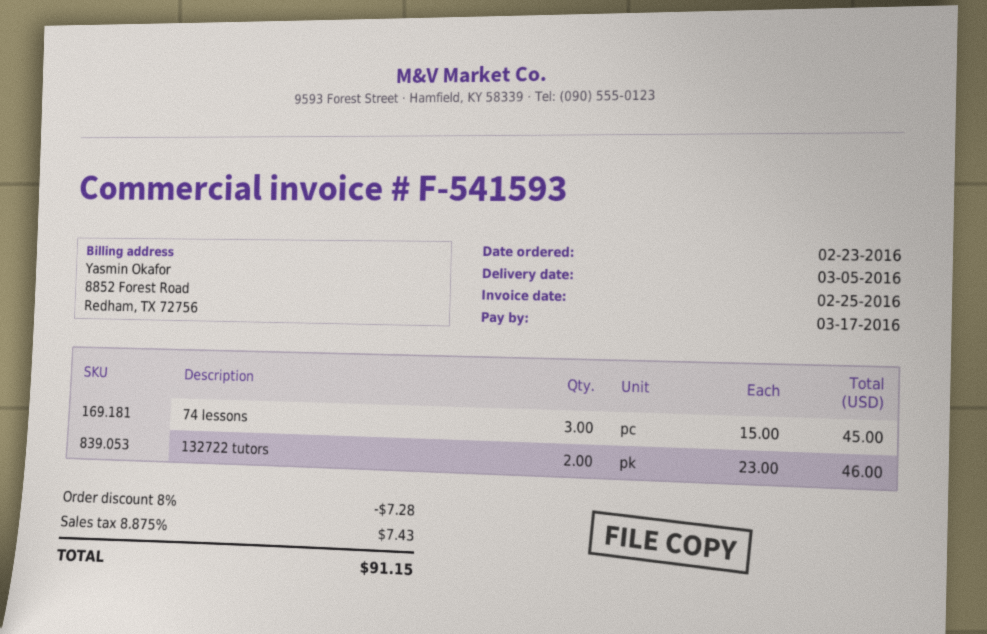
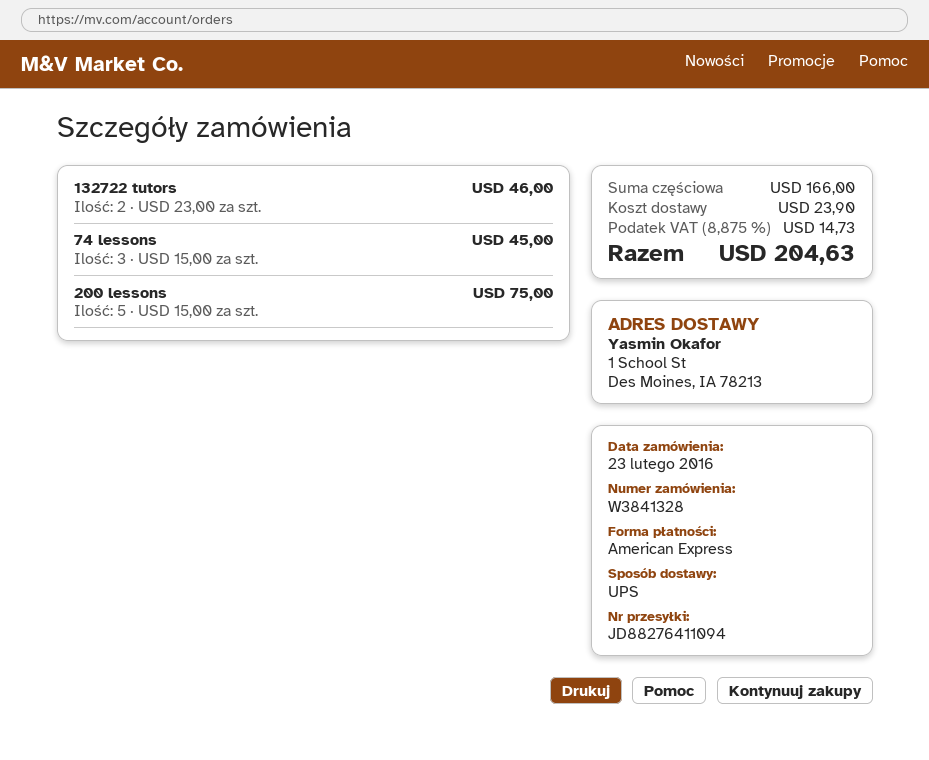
200 lessons: none -> 5 x 15.00 = 75.00
discount: 8% = 7.28 -> none
shipping: none -> 23.90
tax: 8.875% = 7.43 -> 8.875% = 14.73
total: 91.15 -> 204.63

